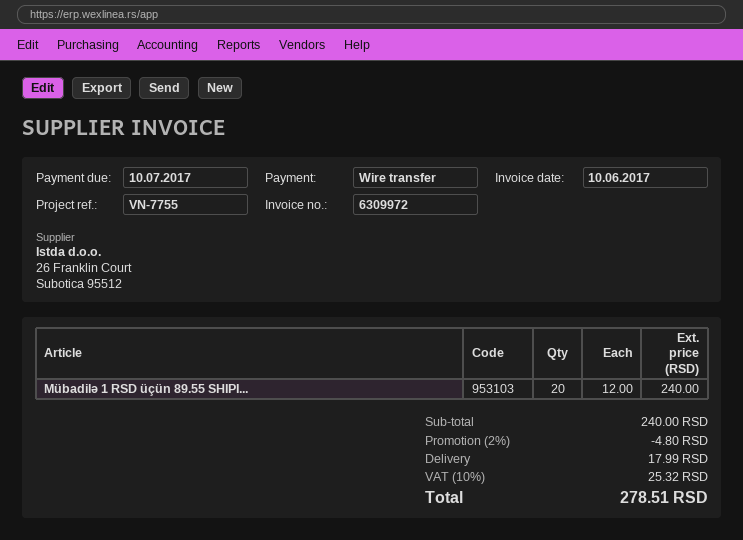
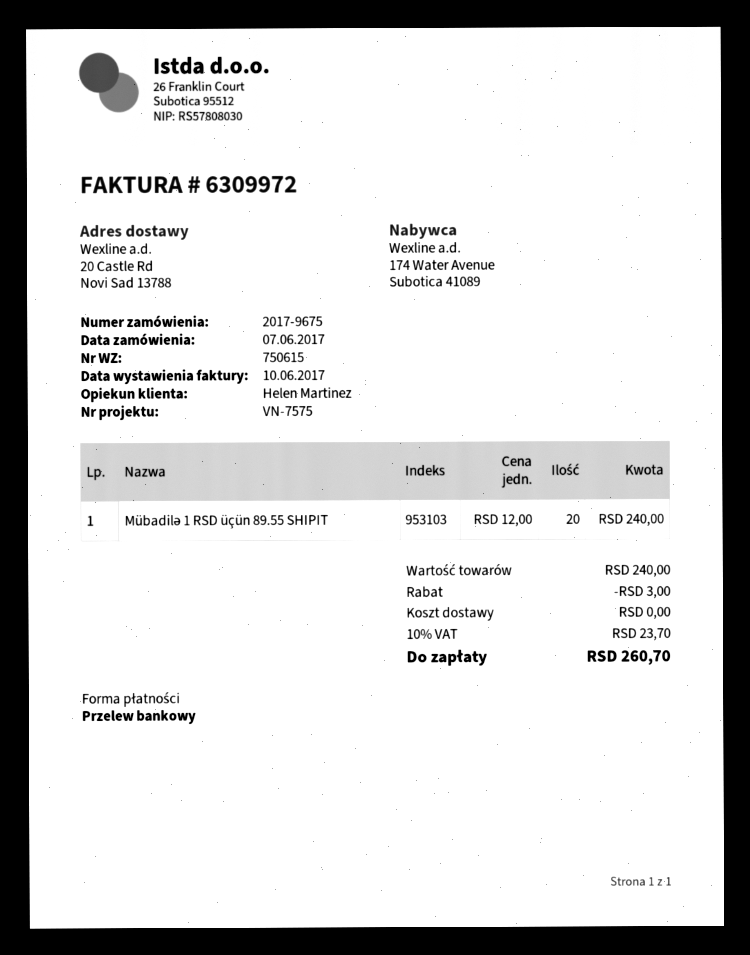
reference: VN-7755 -> VN-7575
discount: 4.80 -> 3.00
shipping: 17.99 -> 0.00
tax: 10% = 25.32 -> 10% = 23.70
total: 278.51 -> 260.70

